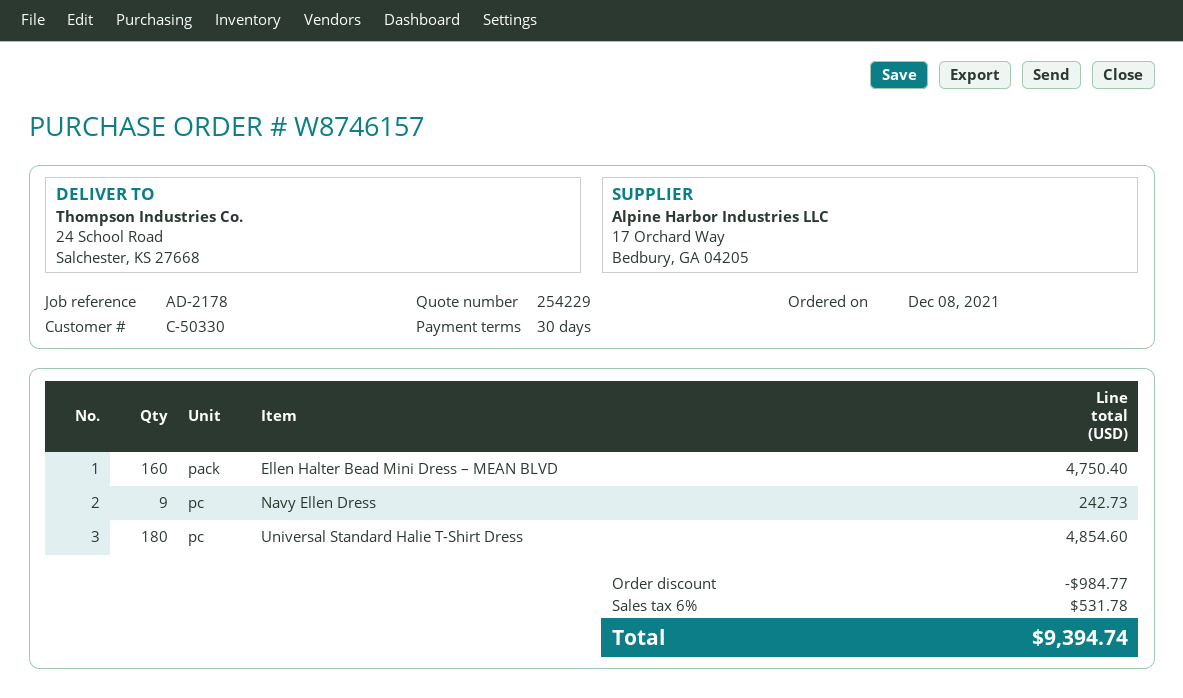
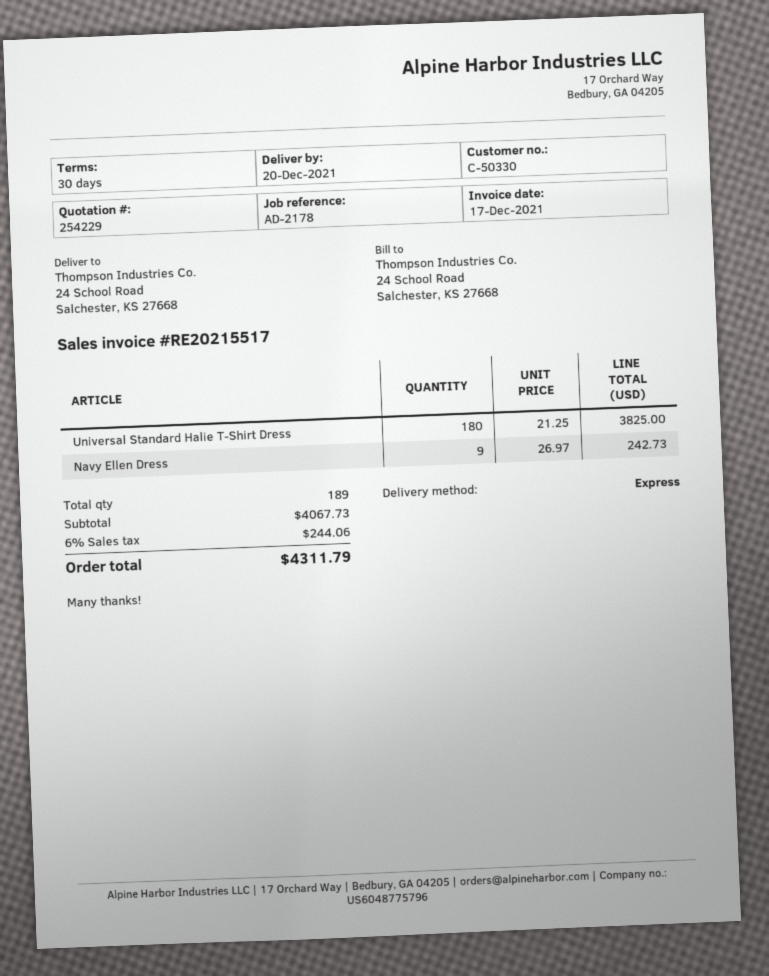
Ellen Halter Bead Mini Dress – MEAN BLVD: 160 for 4750.40 -> none
Universal Standard Halie T-Shirt Dress: 180 for 4854.60 -> 180 for 3825.00
discount: 984.77 -> none
tax: 6% = 531.78 -> 6% = 244.06
total: 9394.74 -> 4311.79

